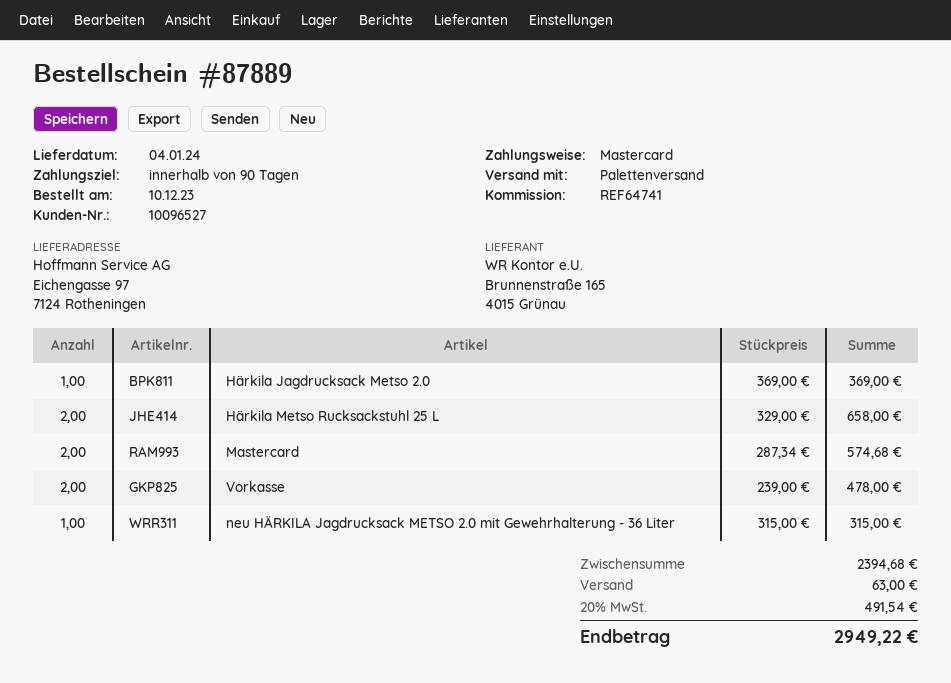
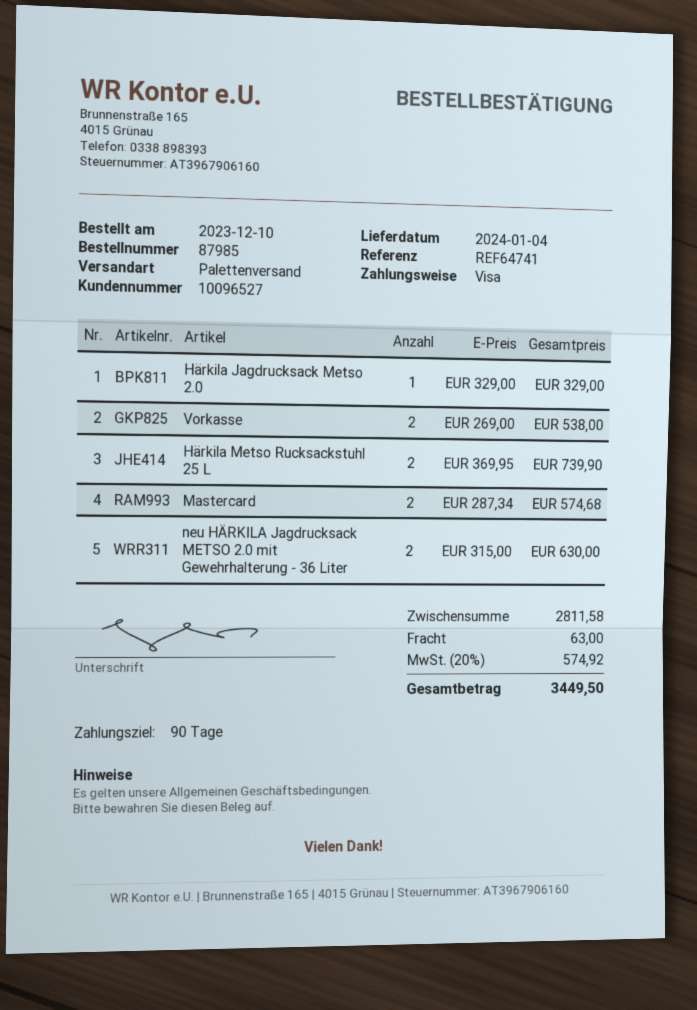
order number: 87889 -> 87985
payment method: Mastercard -> Visa
Härkila Jagdrucksack Metso 2.0: 1 x 369.00 = 369.00 -> 1 x 329.00 = 329.00
Härkila Metso Rucksackstuhl 25 L: 2 x 329.00 = 658.00 -> 2 x 369.95 = 739.90
Vorkasse: 2 x 239.00 = 478.00 -> 2 x 269.00 = 538.00
neu HÄRKILA Jagdrucksack METSO 2.0 mit Gewehrhalterung - 36 Liter: 1 x 315.00 = 315.00 -> 2 x 315.00 = 630.00
subtotal: 2394.68 -> 2811.58
tax: 20% = 491.54 -> 20% = 574.92
total: 2949.22 -> 3449.50

